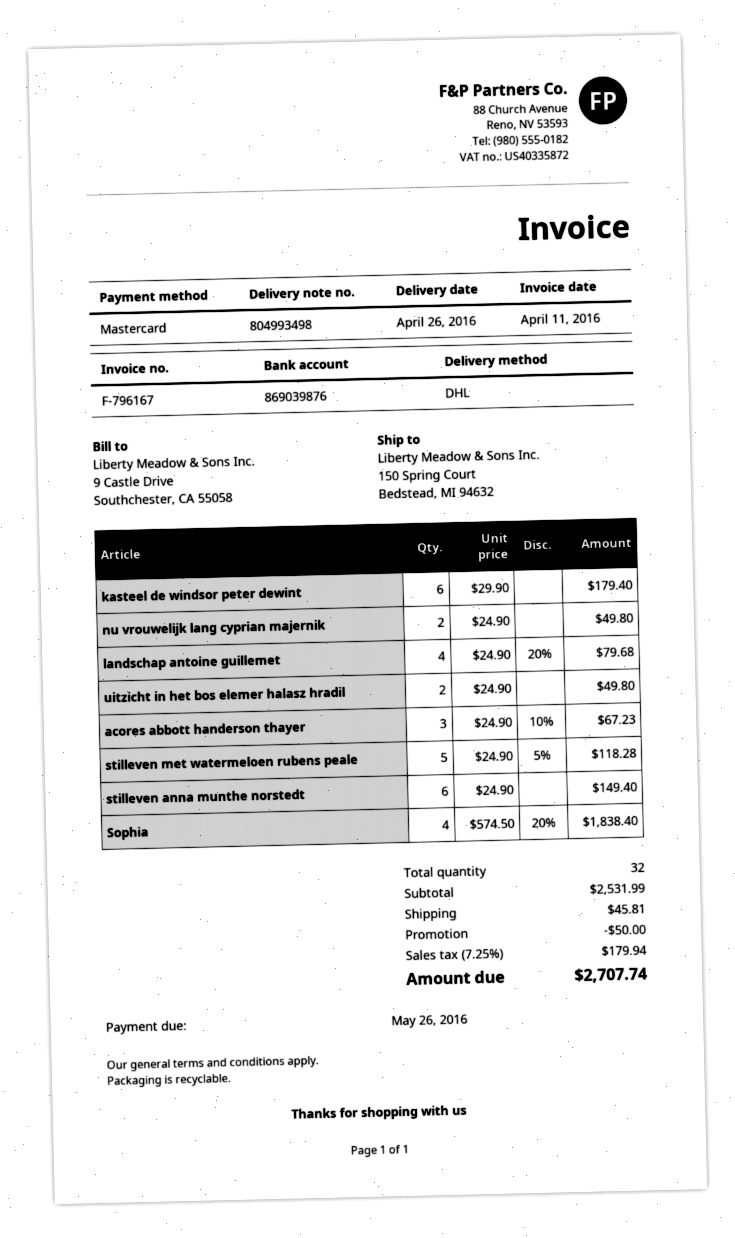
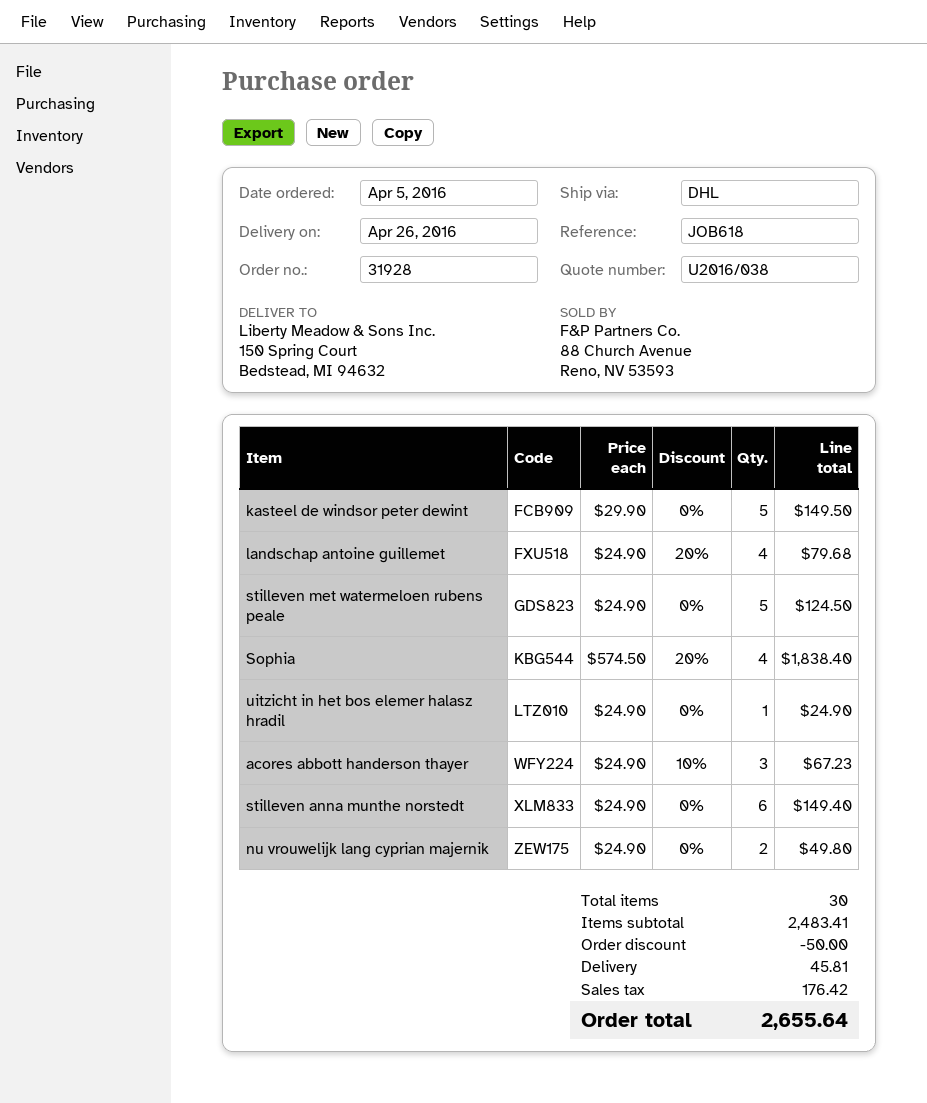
kasteel de windsor peter dewint: 6 x 29.90 = 179.40 -> 5 x 29.90 = 149.50
uitzicht in het bos elemer halasz hradil: 2 x 24.90 = 49.80 -> 1 x 24.90 = 24.90
stilleven met watermeloen rubens peale: 5 x 24.90 - 5% = 118.28 -> 5 x 24.90 = 124.50
total quantity: 32 -> 30
subtotal: 2531.99 -> 2483.41
tax: 179.94 -> 176.42
total: 2707.74 -> 2655.64

